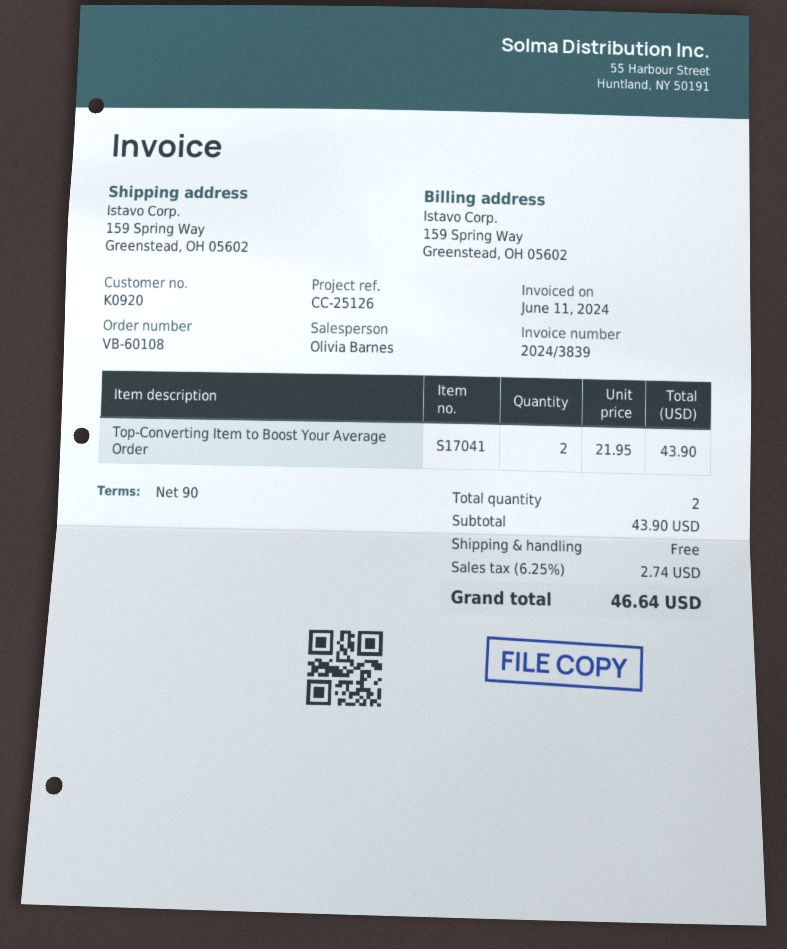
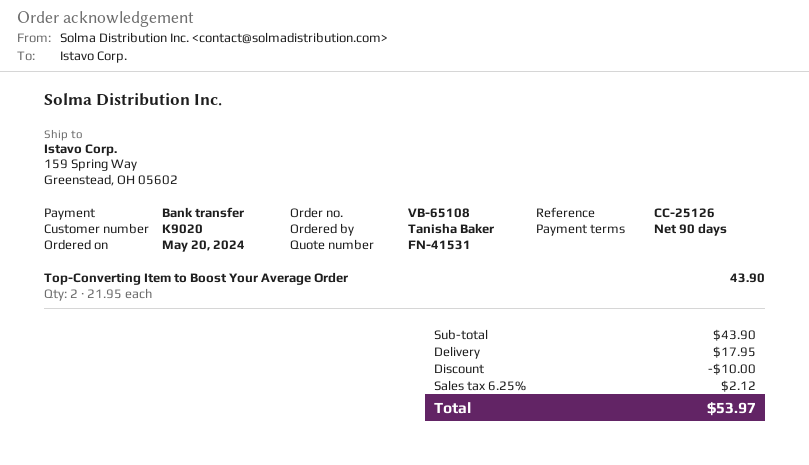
order number: VB-60108 -> VB-65108
customer number: K0920 -> K9020
discount: none -> 10.00
shipping: 0.00 -> 17.95
tax: 6.25% = 2.74 -> 6.25% = 2.12
total: 46.64 -> 53.97

